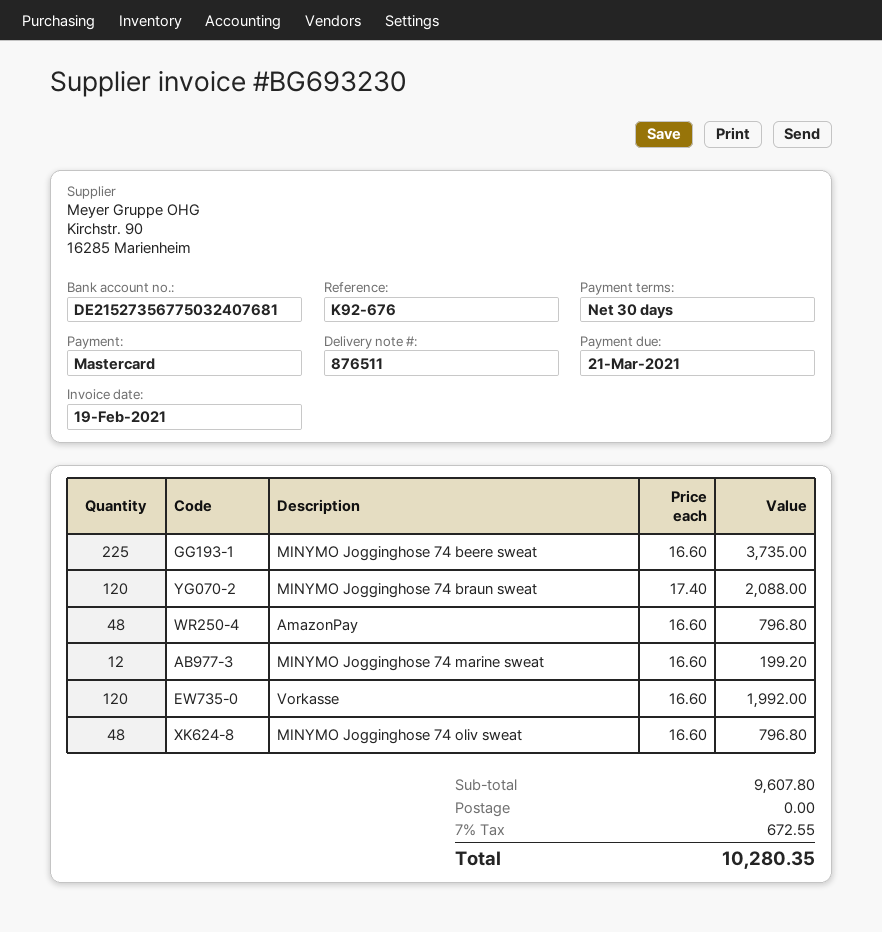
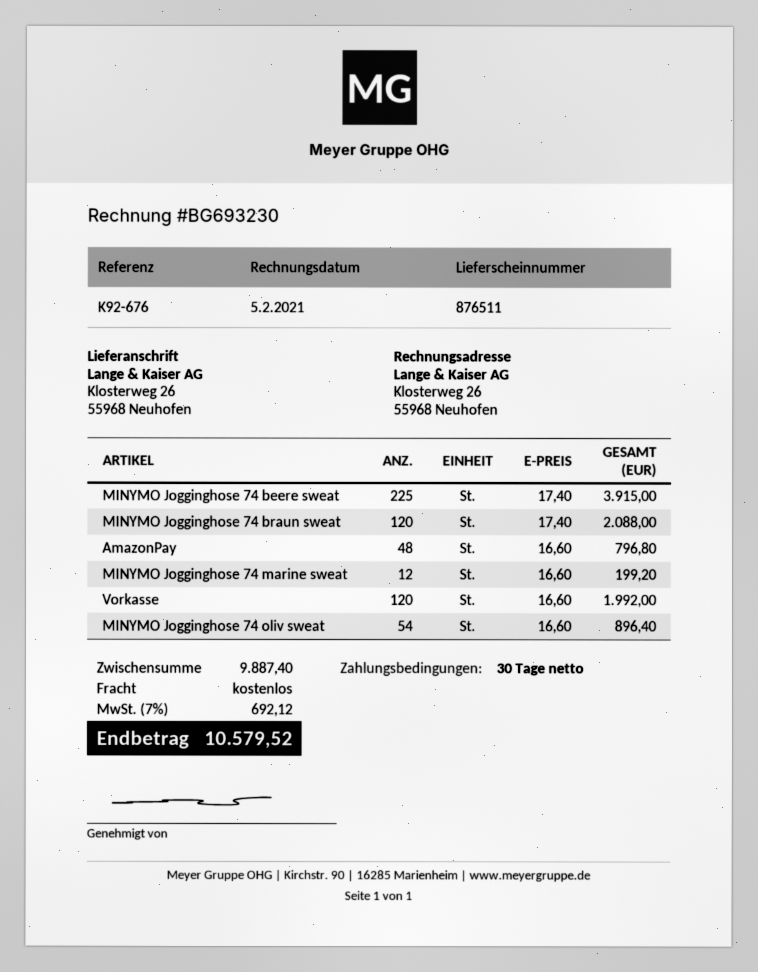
invoice date: 2021-02-19 -> 2021-02-05
MINYMO Jogginghose 74 beere sweat: 225 x 16.60 = 3735.00 -> 225 x 17.40 = 3915.00
MINYMO Jogginghose 74 oliv sweat: 48 x 16.60 = 796.80 -> 54 x 16.60 = 896.40
subtotal: 9607.80 -> 9887.40
tax: 7% = 672.55 -> 7% = 692.12
total: 10280.35 -> 10579.52

